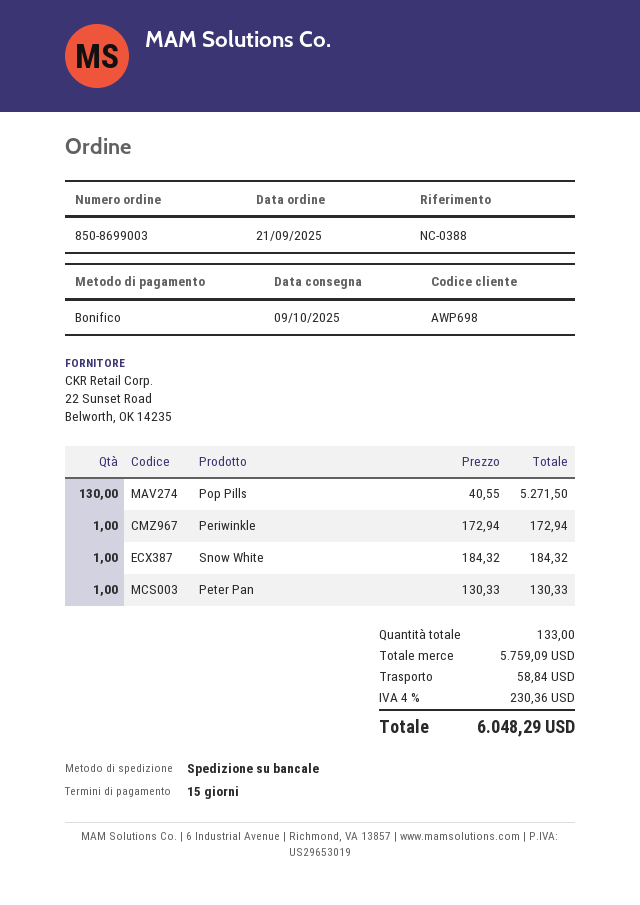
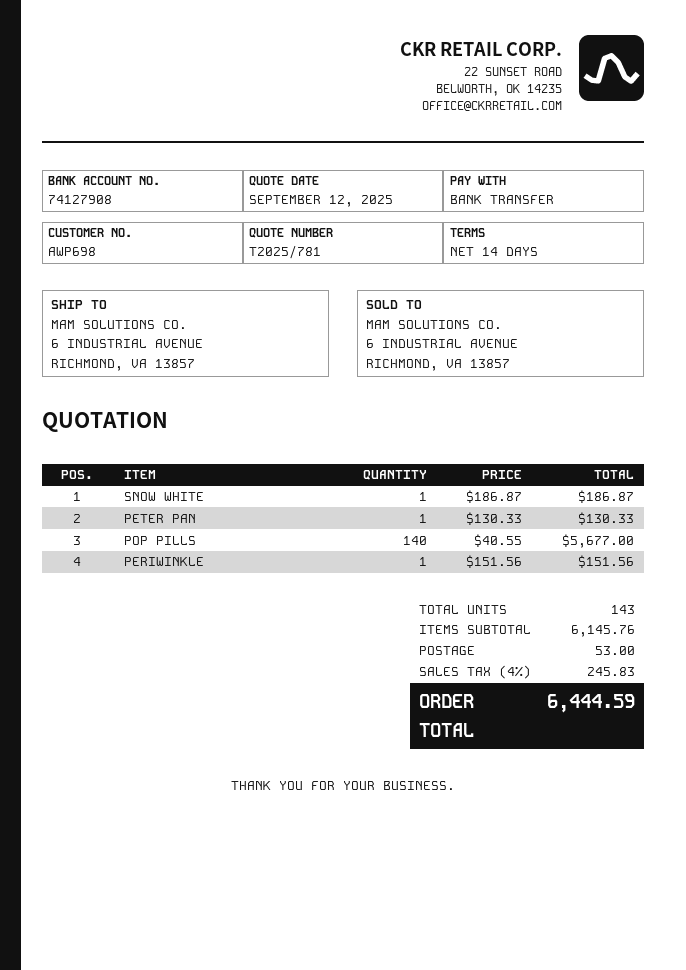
payment terms: 15 days -> 14 days
Pop Pills: 130 x 40.55 = 5271.50 -> 140 x 40.55 = 5677.00
Periwinkle: 1 x 172.94 = 172.94 -> 1 x 151.56 = 151.56
Snow White: 1 x 184.32 = 184.32 -> 1 x 186.87 = 186.87
total quantity: 133 -> 143
subtotal: 5759.09 -> 6145.76
shipping: 58.84 -> 53.00
tax: 4% = 230.36 -> 4% = 245.83
total: 6048.29 -> 6444.59

